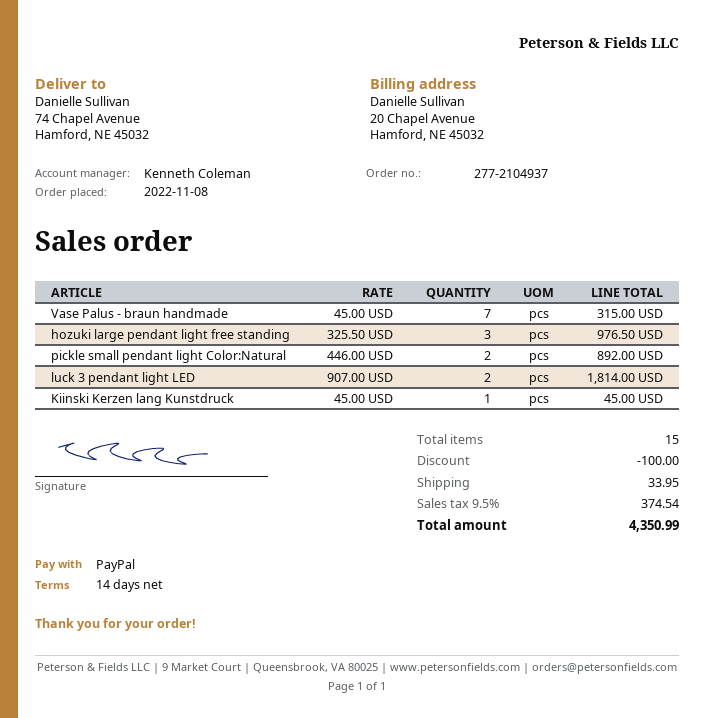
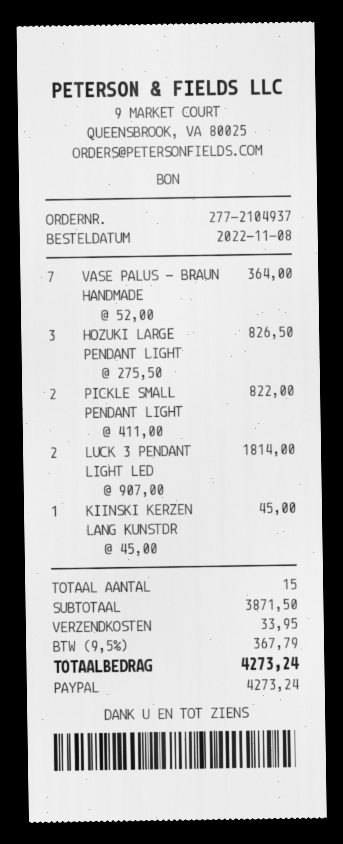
Vase Palus - braun handmade: 7 x 45.00 = 315.00 -> 7 x 52.00 = 364.00
hozuki large pendant light free standing: 3 x 325.50 = 976.50 -> 3 x 275.50 = 826.50
pickle small pendant light Color:Natural: 2 x 446.00 = 892.00 -> 2 x 411.00 = 822.00
discount: 100.00 -> none
tax: 9.5% = 374.54 -> 9.5% = 367.79
total: 4350.99 -> 4273.24

